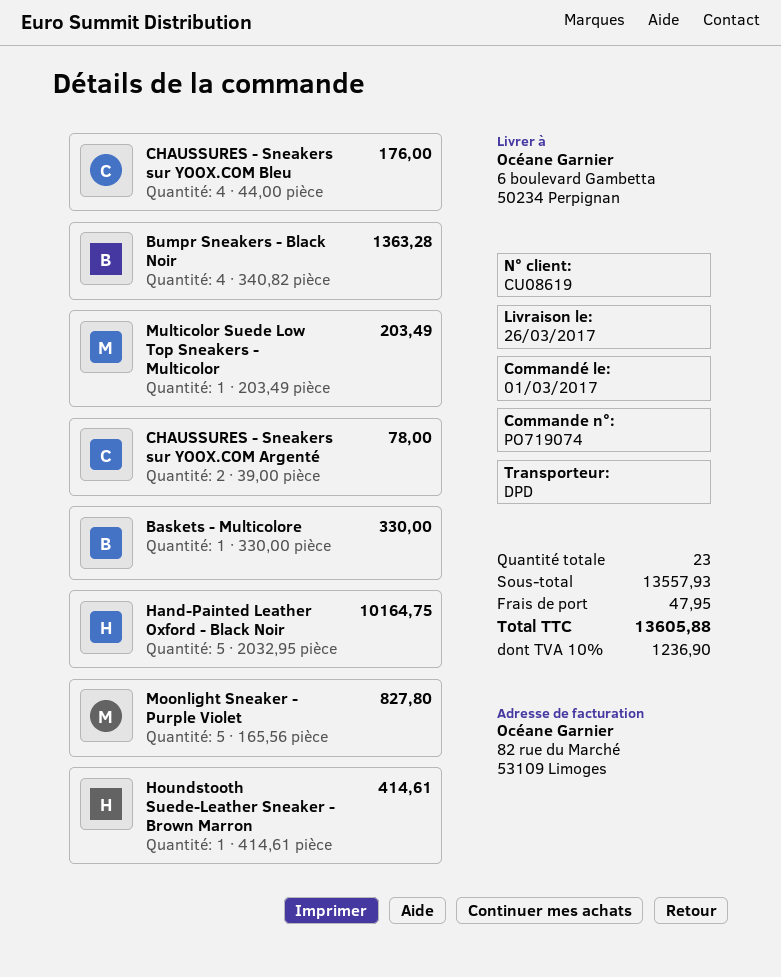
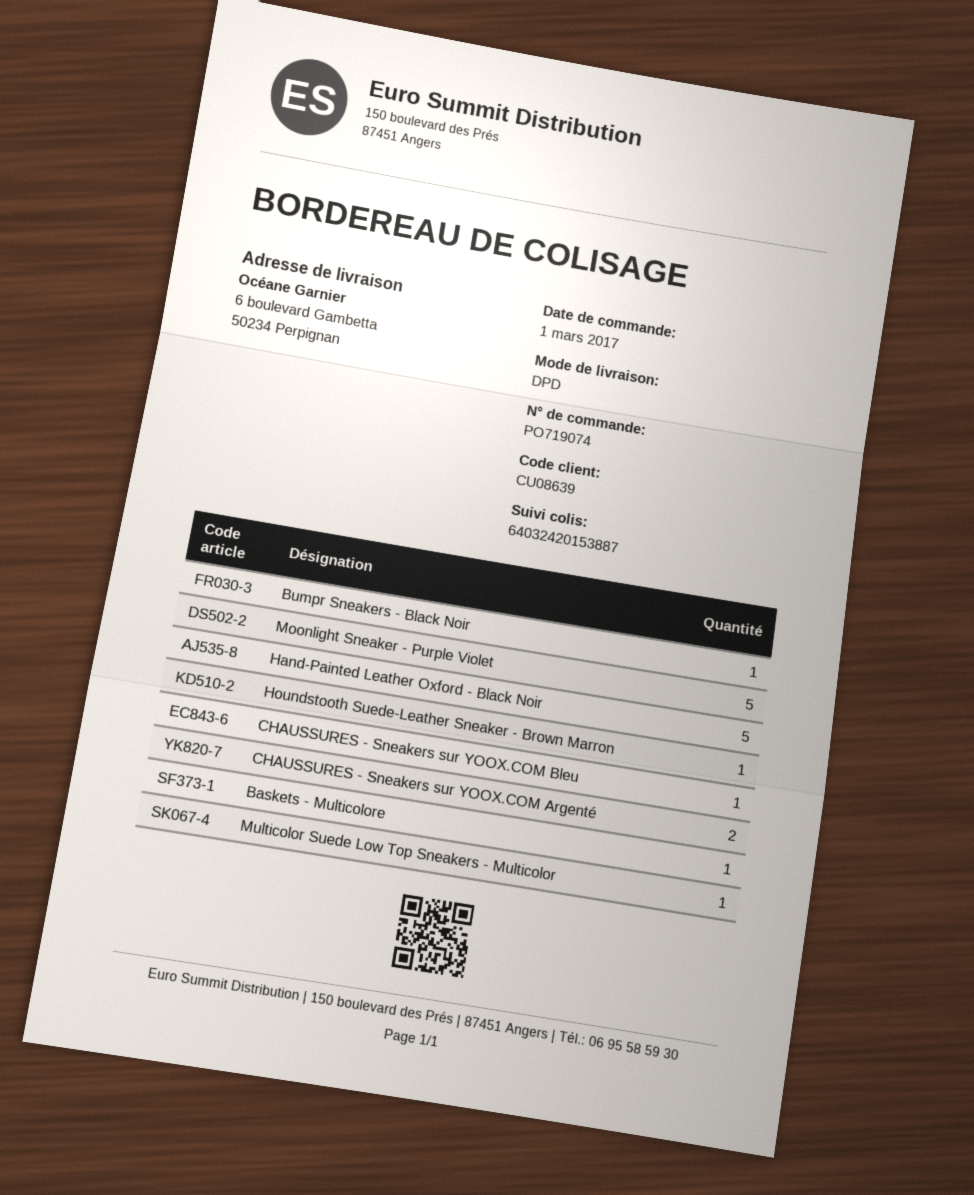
customer number: CU08619 -> CU08639
CHAUSSURES - Sneakers sur YOOX.COM Bleu: 4 -> 1
Bumpr Sneakers - Black Noir: 4 -> 1

